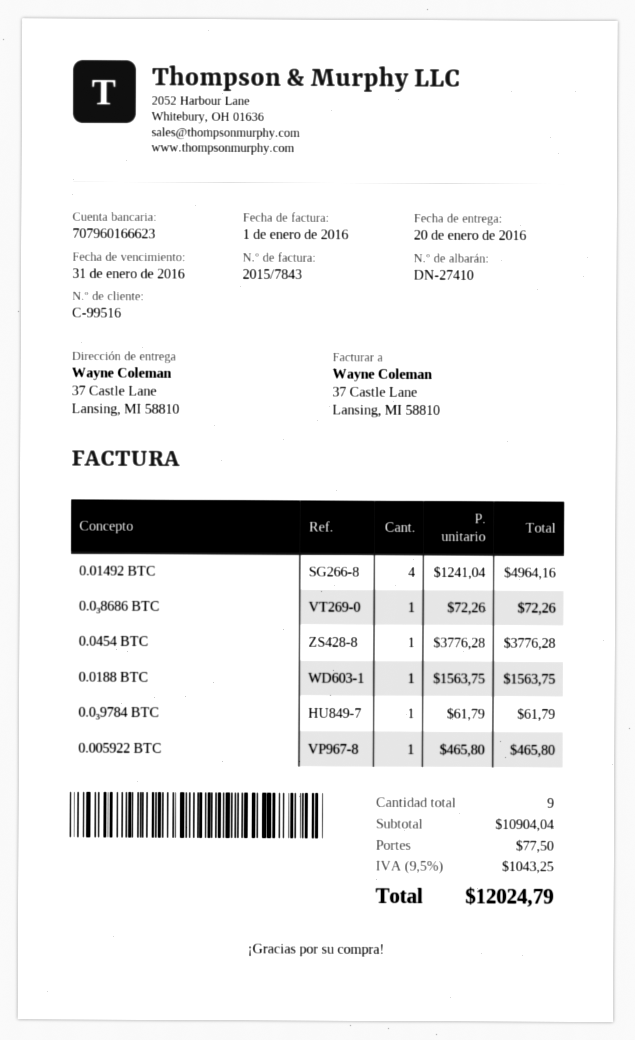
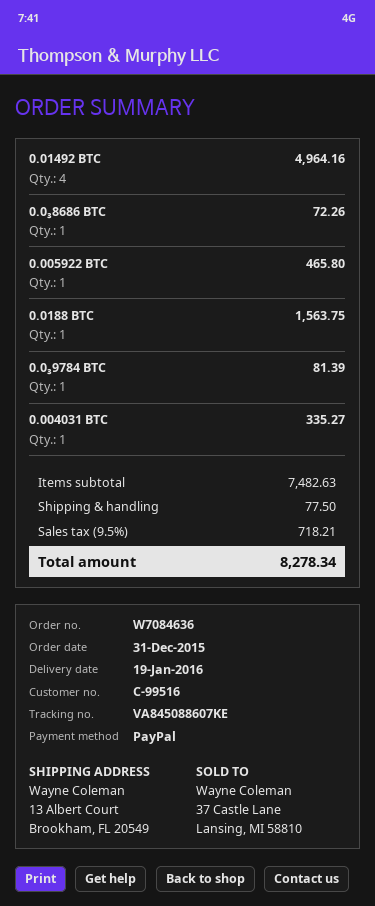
delivery date: 2016-01-20 -> 2016-01-19
ship to: 37 Castle Lane, Lansing, MI 58810 -> 13 Albert Court, Brookham, FL 20549
0.0454 BTC: 1 for 3776.28 -> none
0.0₃9784 BTC: 1 for 61.79 -> 1 for 81.39
0.004031 BTC: none -> 1 for 335.27
subtotal: 10904.04 -> 7482.63
tax: 9.5% = 1043.25 -> 9.5% = 718.21
total: 12024.79 -> 8278.34

